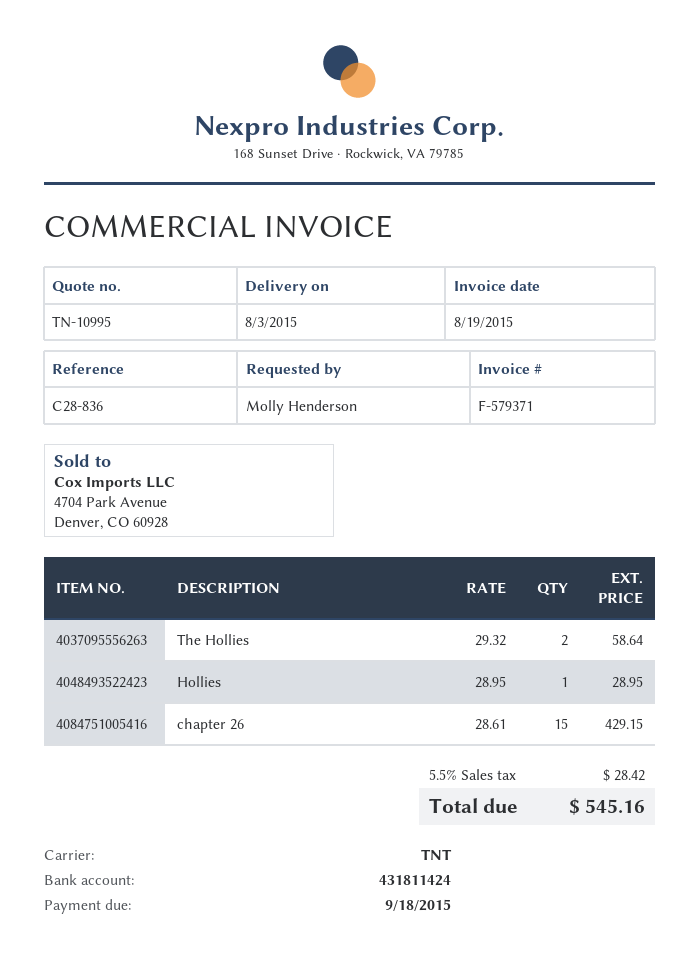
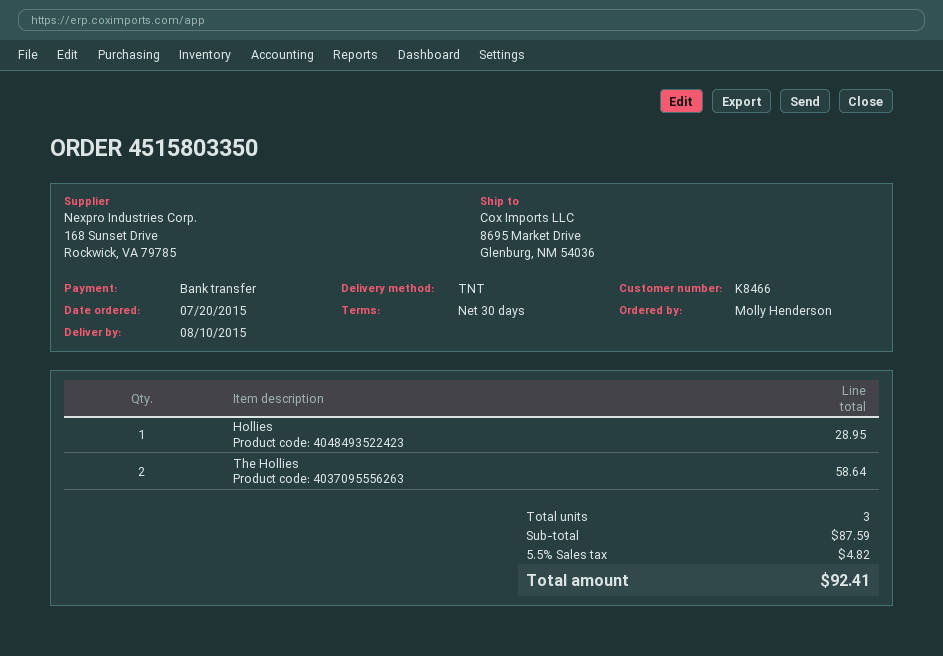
delivery date: 2015-08-03 -> 2015-08-10
chapter 26: 15 for 429.15 -> none
tax: 5.5% = 28.42 -> 5.5% = 4.82
total: 545.16 -> 92.41

